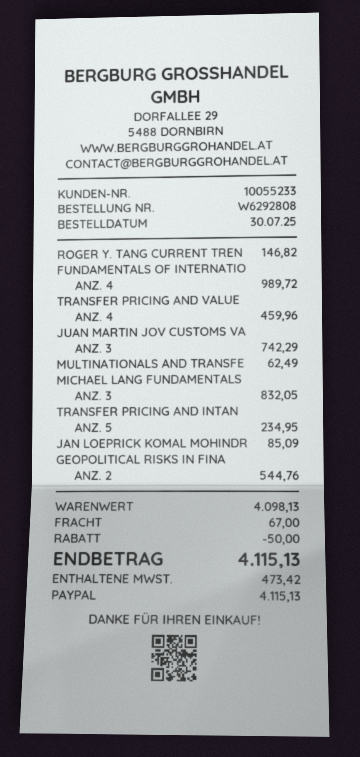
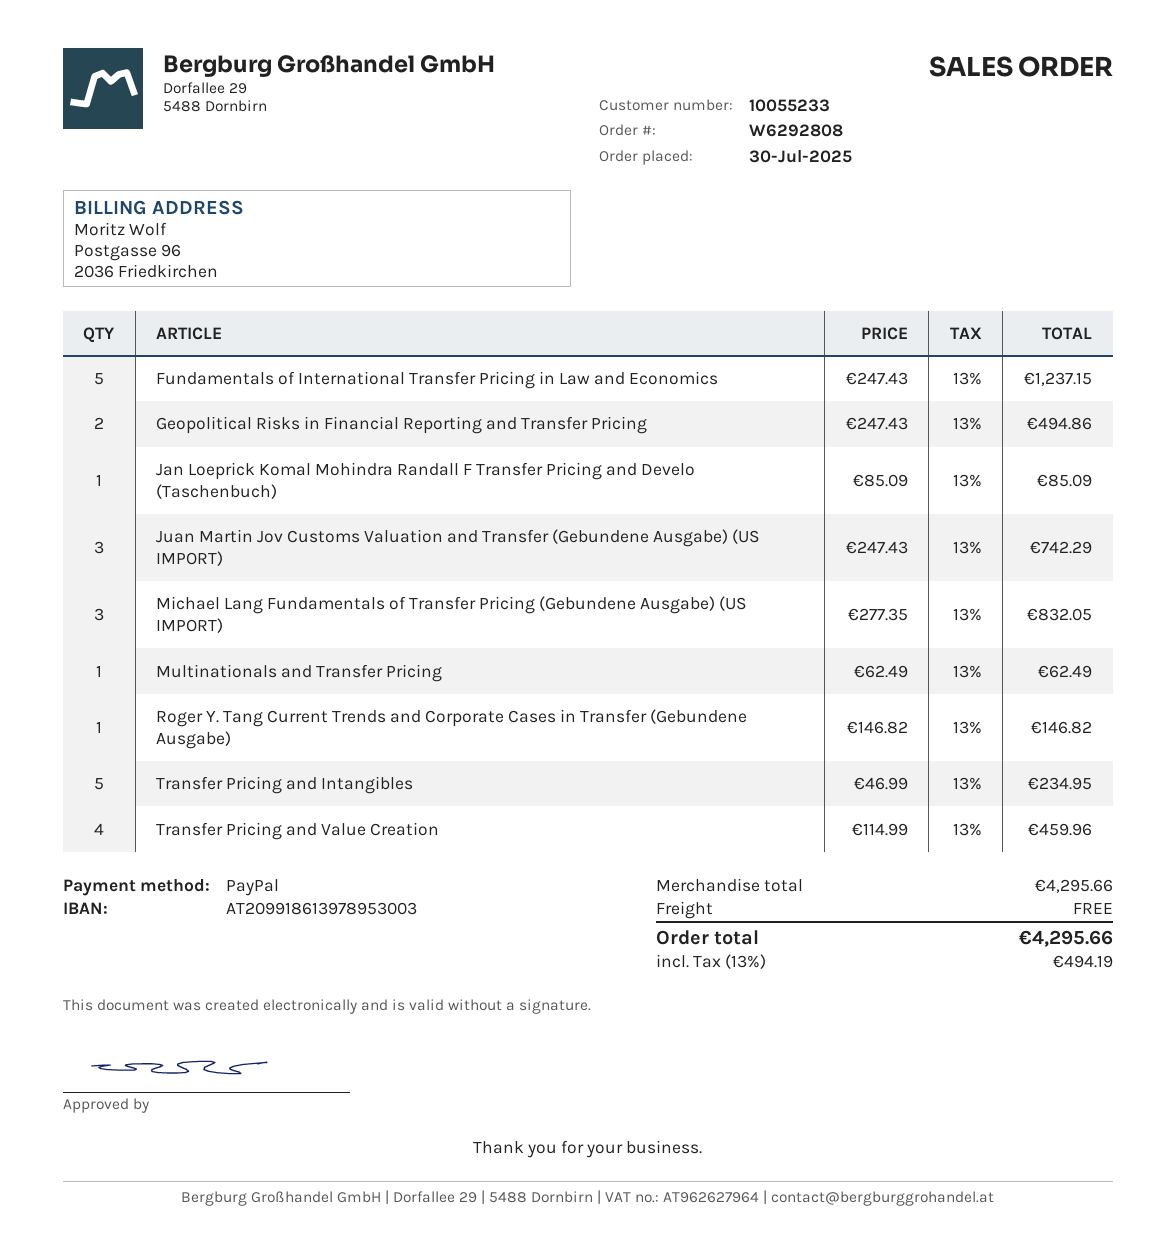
FUNDAMENTALS OF INTERNATIO: 4 for 989.72 -> 5 for 1237.15
GEOPOLITICAL RISKS IN FINA: 2 for 544.76 -> 2 for 494.86
subtotal: 4098.13 -> 4295.66
discount: 50.00 -> none
shipping: 67.00 -> 0.00
tax: 473.42 -> 494.19
total: 4115.13 -> 4295.66

